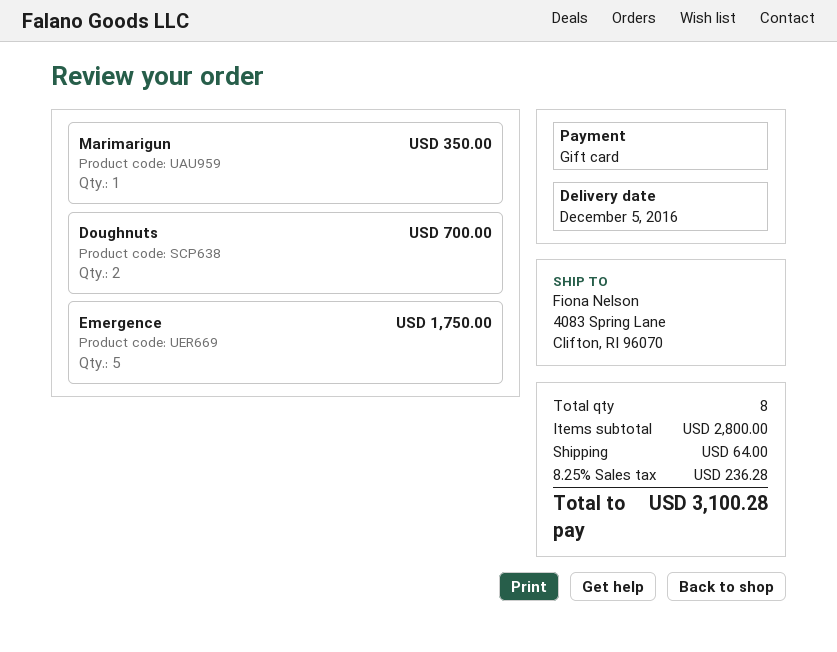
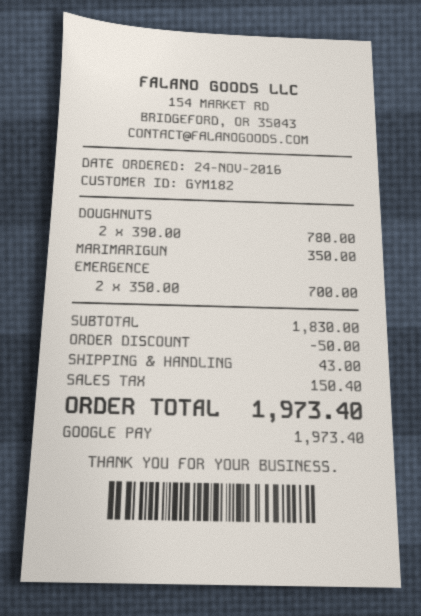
payment method: gift card -> Google Pay
Doughnuts: 2 for 700.00 -> 2 for 780.00
Emergence: 5 for 1750.00 -> 2 for 700.00
subtotal: 2800.00 -> 1830.00
discount: none -> 50.00
shipping: 64.00 -> 43.00
tax: 236.28 -> 150.40
total: 3100.28 -> 1973.40

